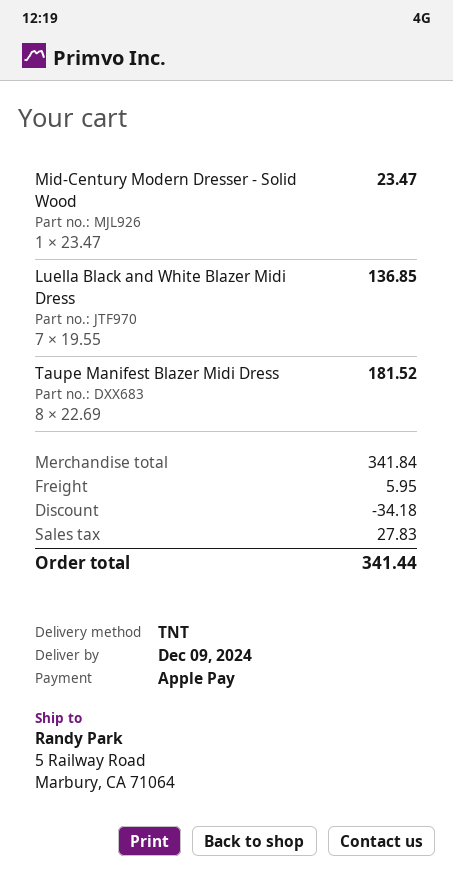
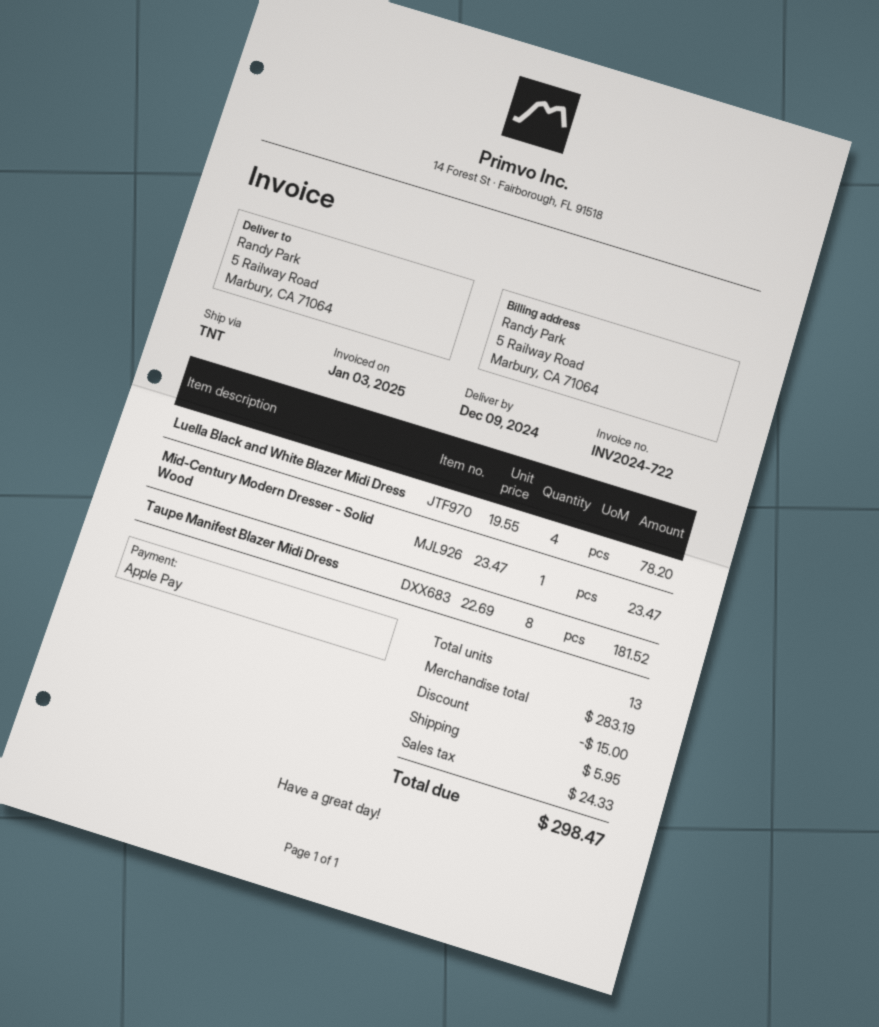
Luella Black and White Blazer Midi Dress: 7 x 19.55 = 136.85 -> 4 x 19.55 = 78.20
subtotal: 341.84 -> 283.19
discount: 34.18 -> 15.00
tax: 27.83 -> 24.33
total: 341.44 -> 298.47

